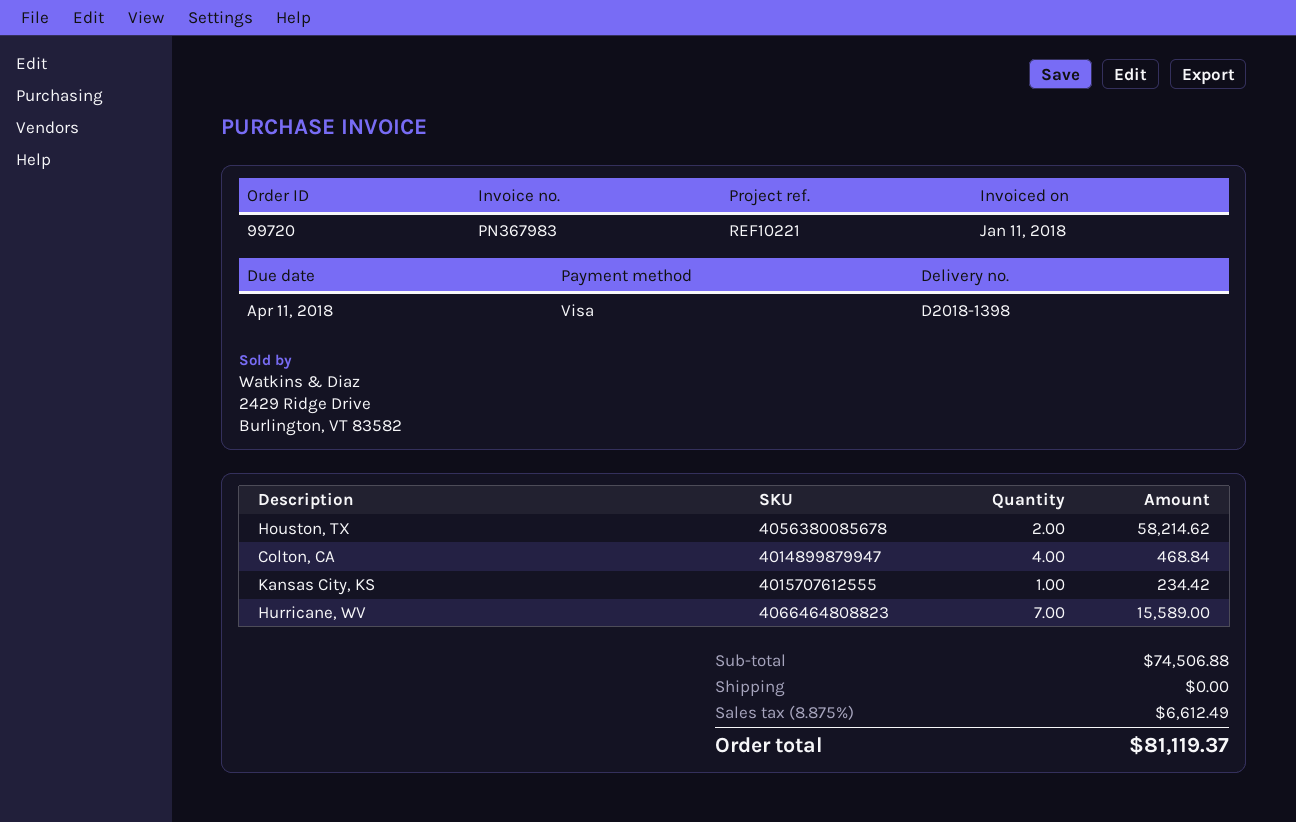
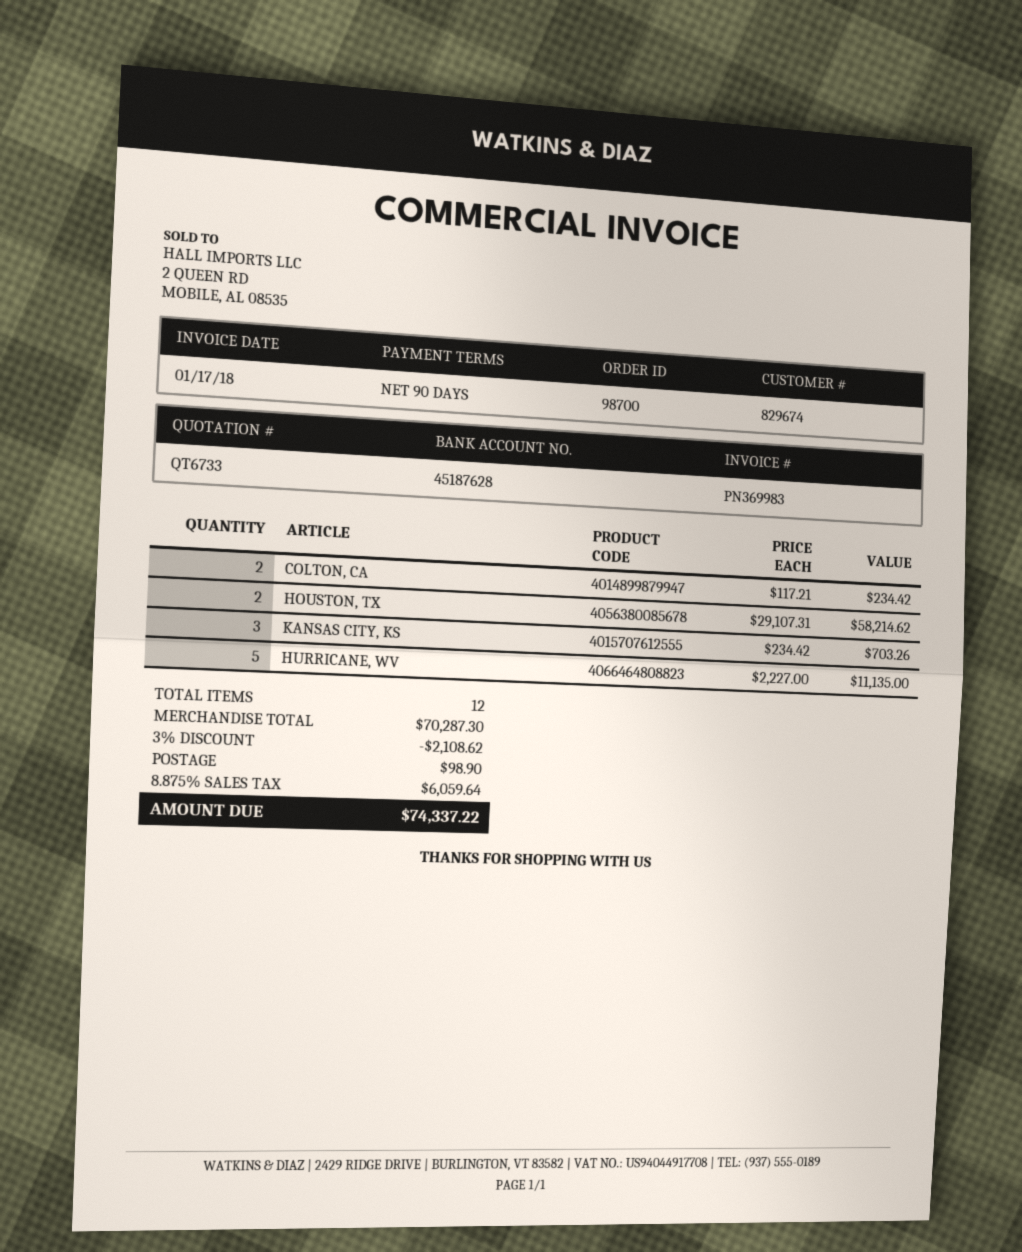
order number: 99720 -> 98700
invoice number: PN367983 -> PN369983
invoice date: 2018-01-11 -> 2018-01-17
Colton, CA: 4 for 468.84 -> 2 for 234.42
Kansas City, KS: 1 for 234.42 -> 3 for 703.26
Hurricane, WV: 7 for 15589.00 -> 5 for 11135.00
subtotal: 74506.88 -> 70287.30
discount: none -> 3% = 2108.62
shipping: 0.00 -> 98.90
tax: 8.875% = 6612.49 -> 8.875% = 6059.64
total: 81119.37 -> 74337.22

